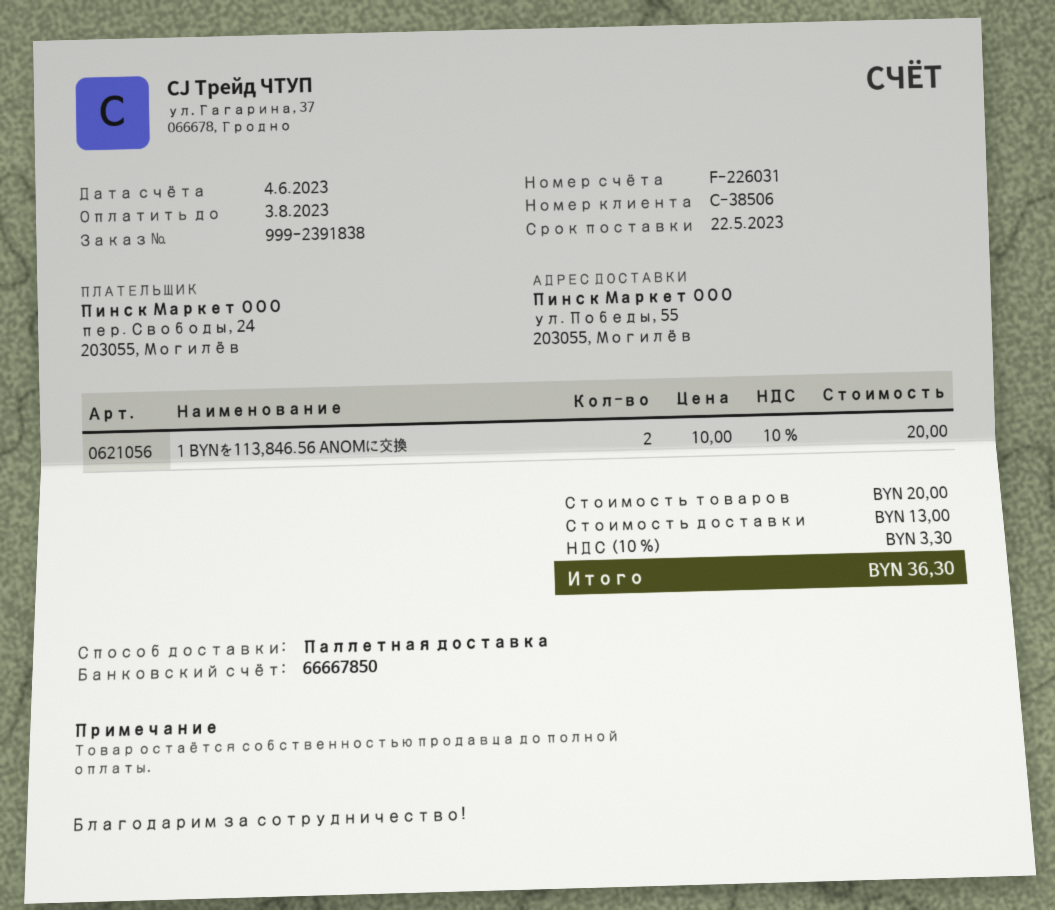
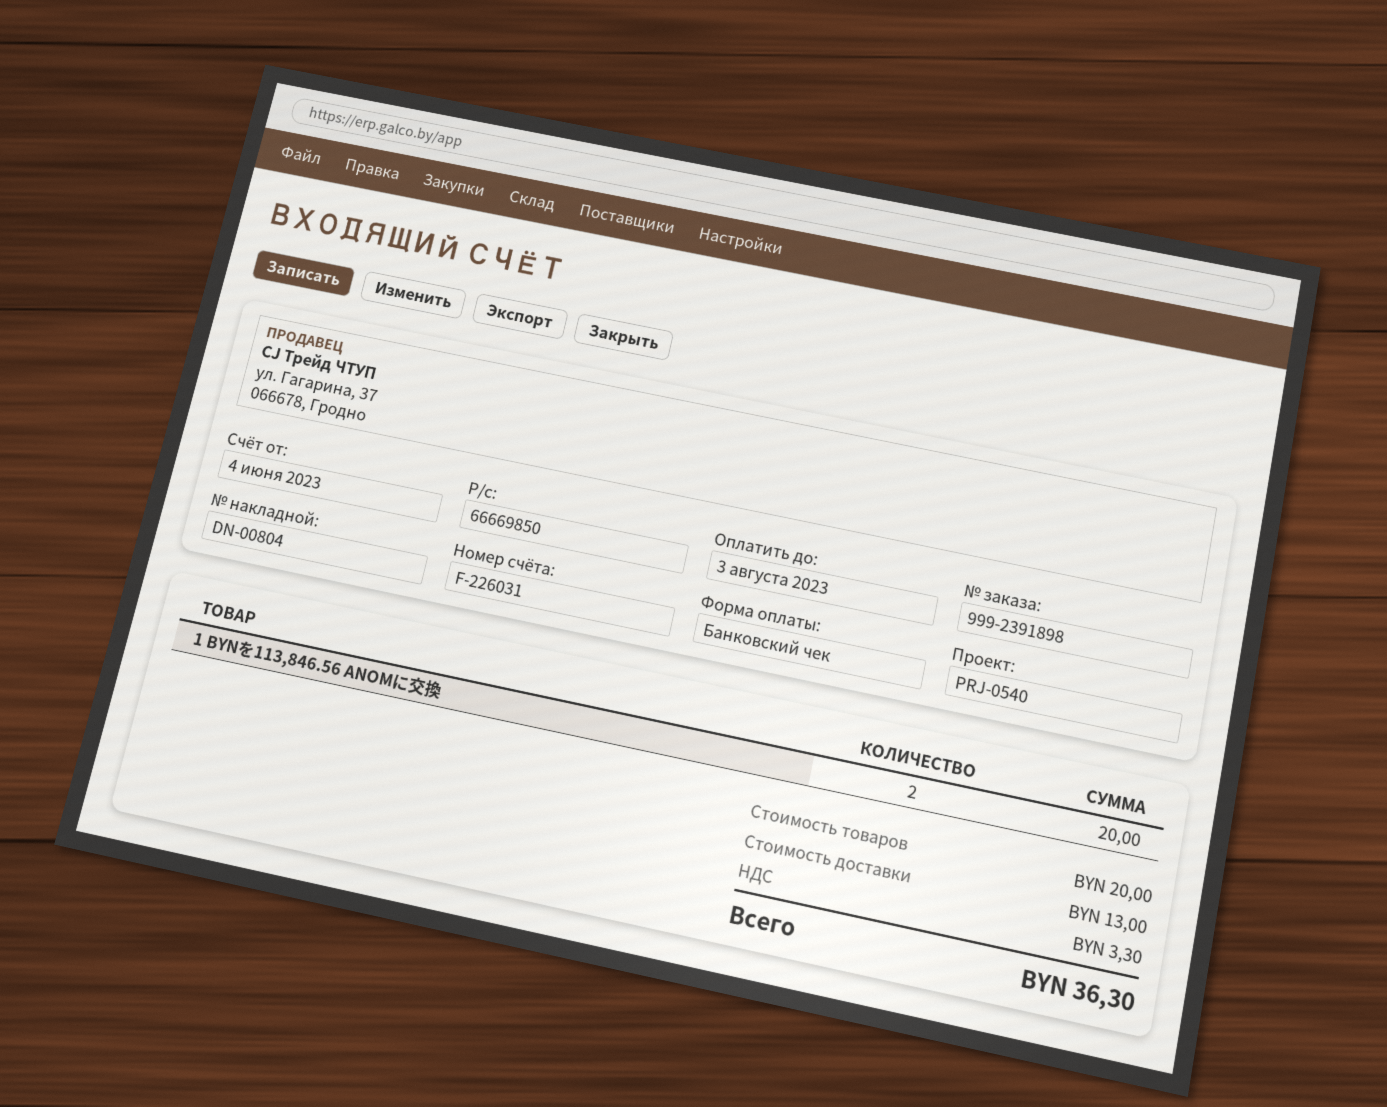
order number: 999-2391838 -> 999-2391898
bank account: 66667850 -> 66669850

